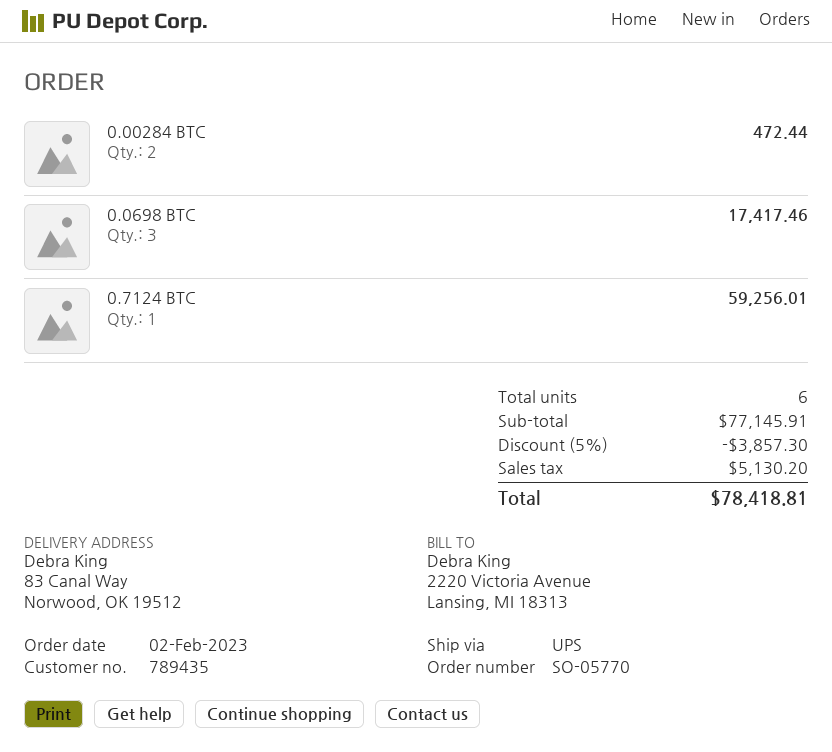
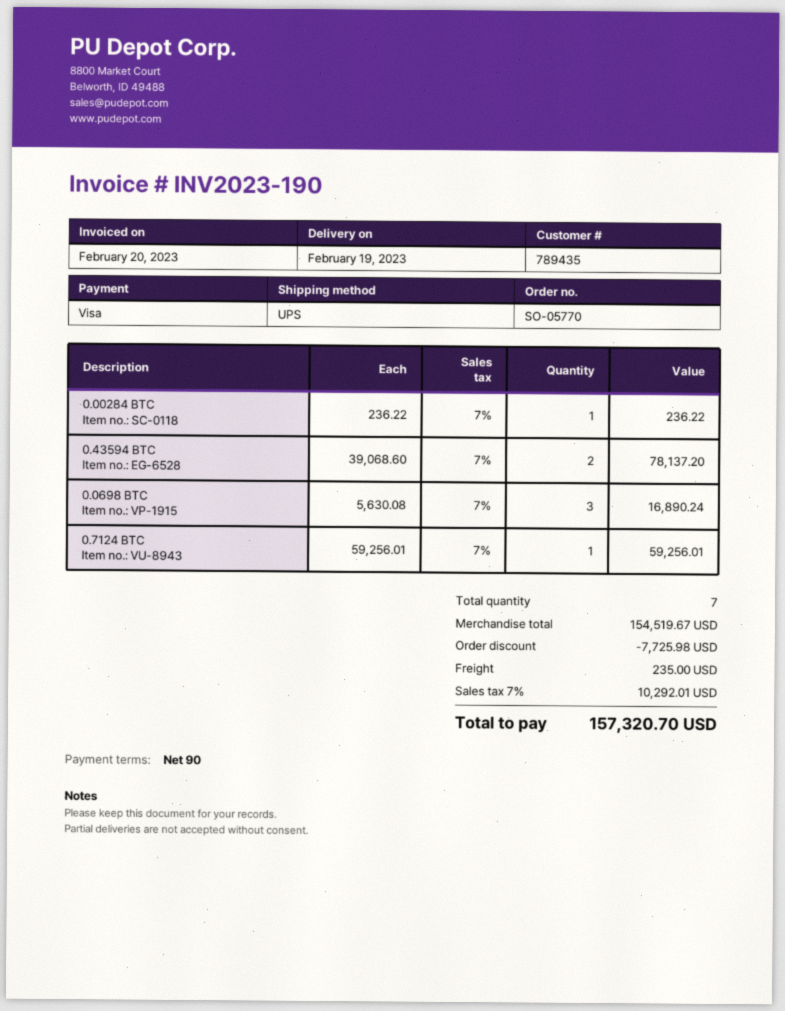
0.00284 BTC: 2 for 472.44 -> 1 for 236.22
0.0698 BTC: 3 for 17417.46 -> 3 for 16890.24
0.43594 BTC: none -> 2 for 78137.20
total quantity: 6 -> 7
subtotal: 77145.91 -> 154519.67
discount: 3857.30 -> 7725.98
shipping: none -> 235.00
tax: 5130.20 -> 10292.01
total: 78418.81 -> 157320.70

